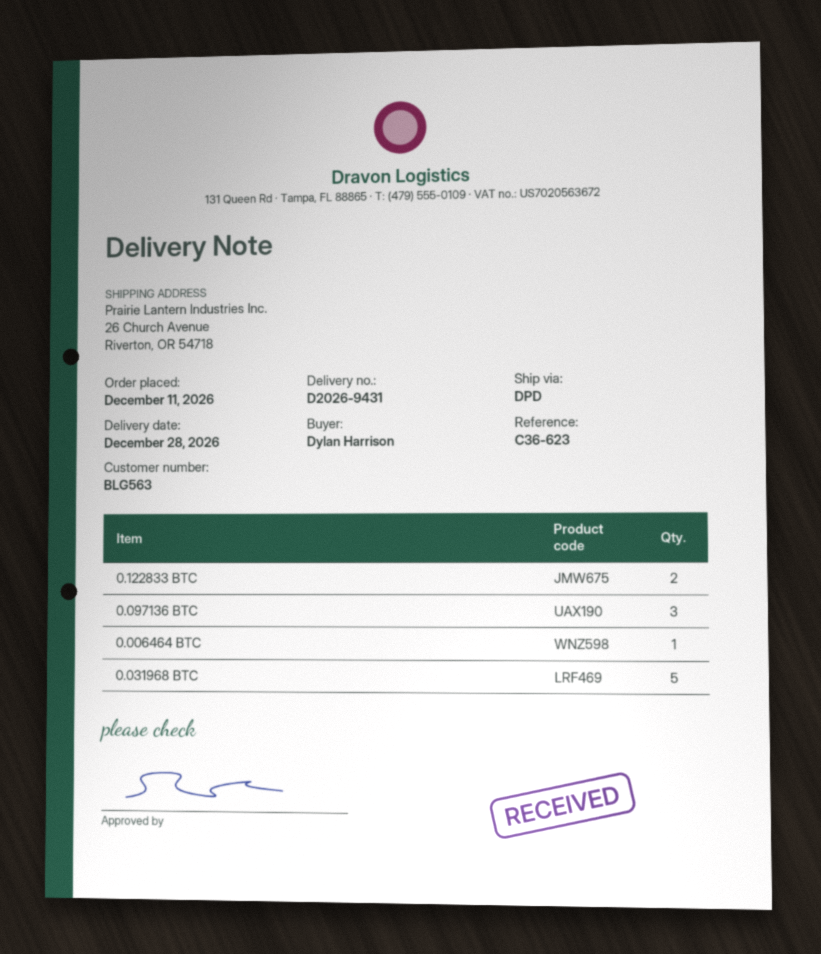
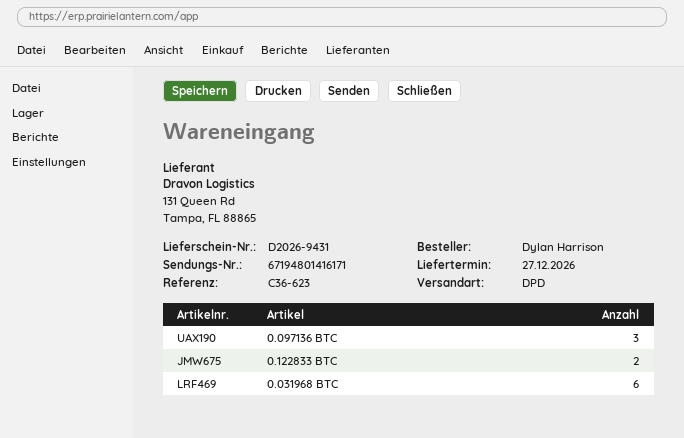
delivery date: 2026-12-28 -> 2026-12-27
0.006464 BTC: 1 -> none
0.031968 BTC: 5 -> 6

